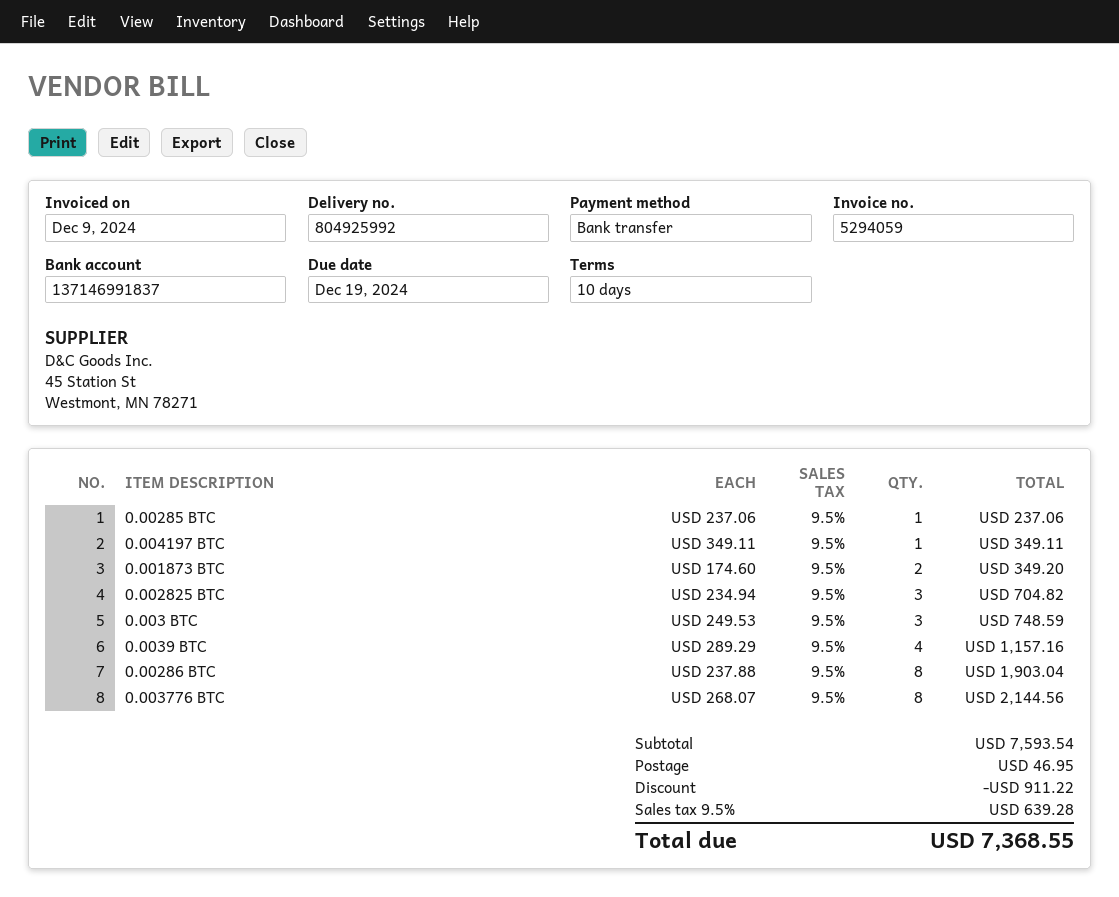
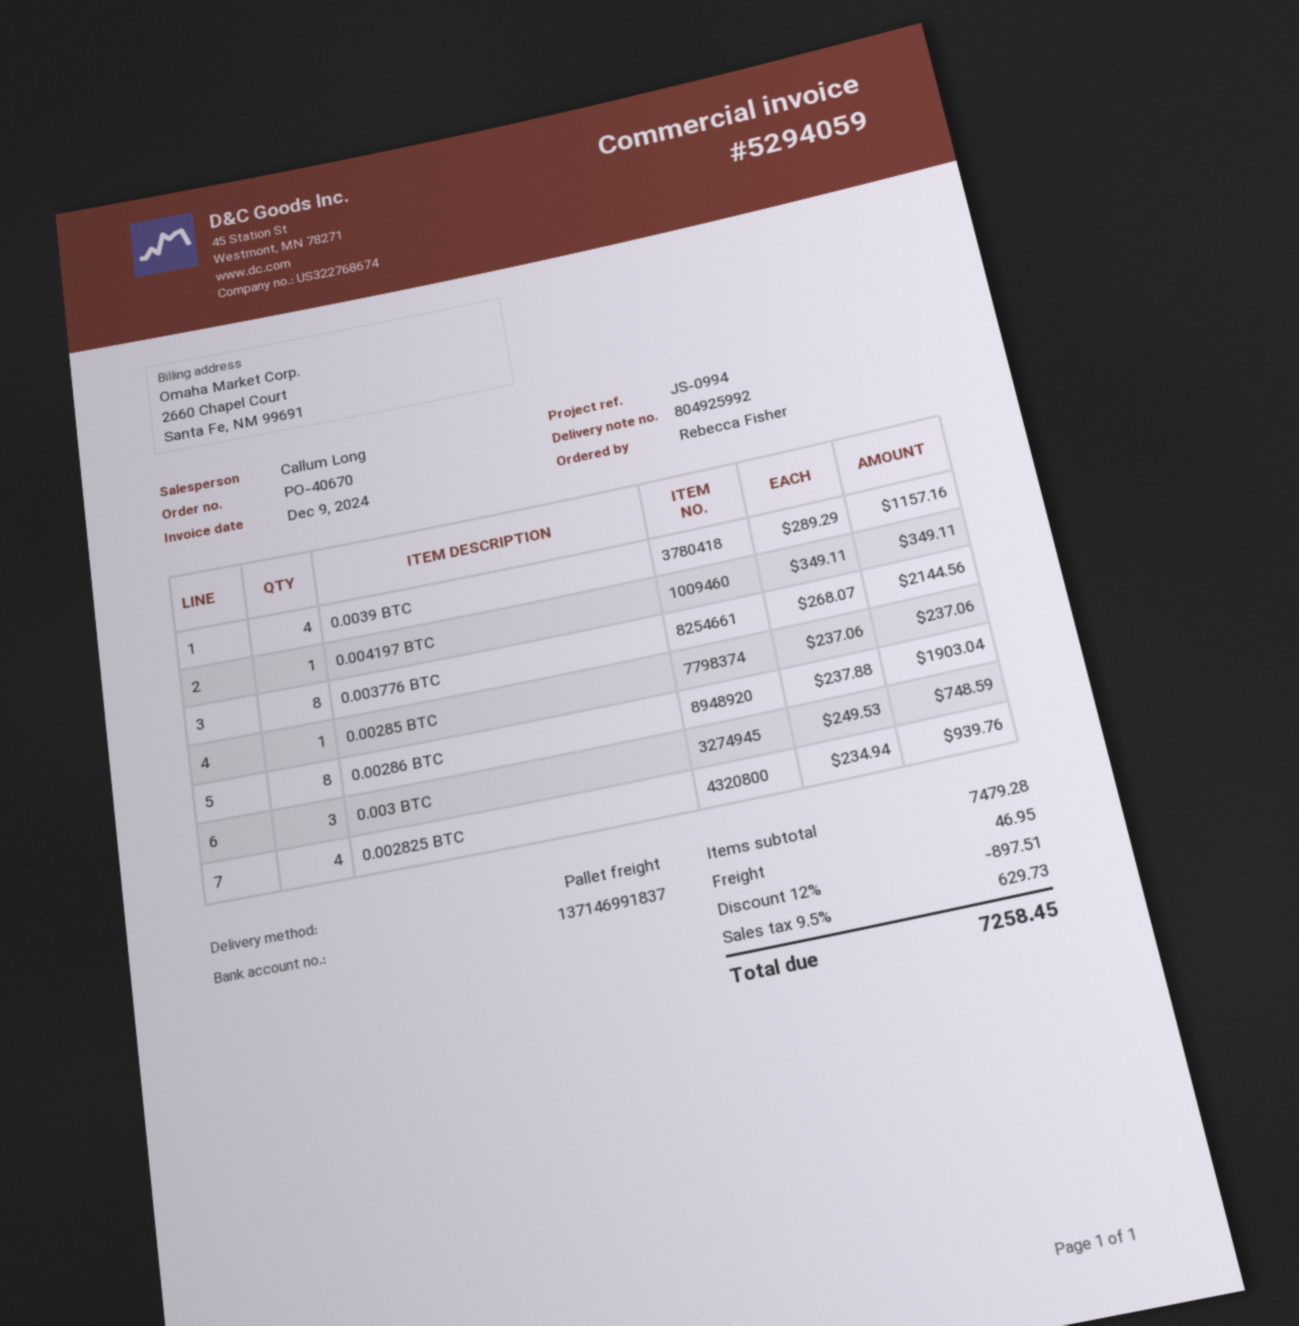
0.001873 BTC: 2 x 174.60 = 349.20 -> none
0.002825 BTC: 3 x 234.94 = 704.82 -> 4 x 234.94 = 939.76
subtotal: 7593.54 -> 7479.28
discount: 911.22 -> 897.51
tax: 9.5% = 639.28 -> 9.5% = 629.73
total: 7368.55 -> 7258.45

